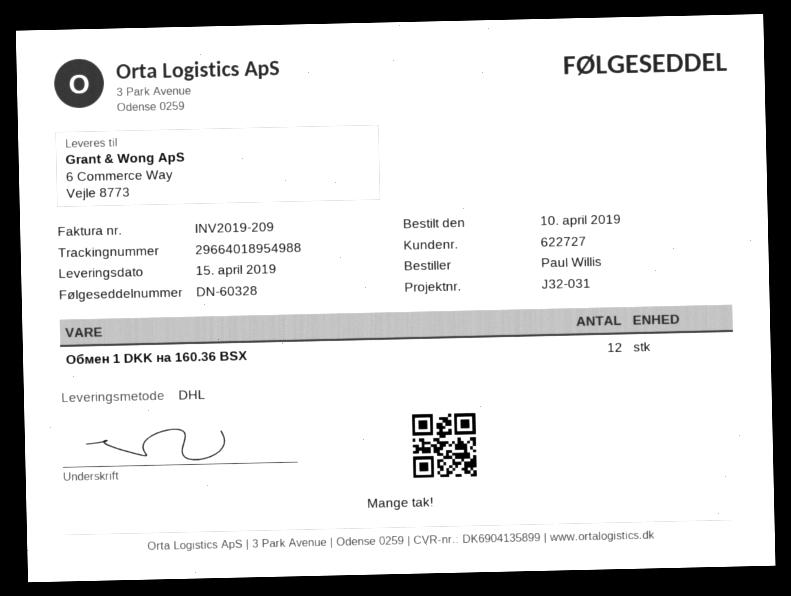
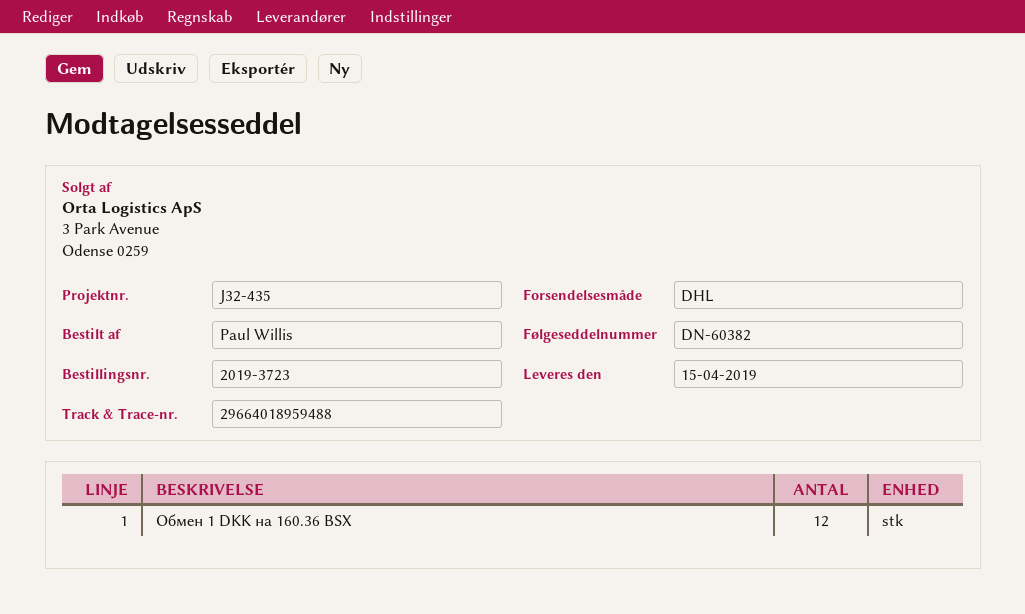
delivery note number: DN-60328 -> DN-60382
reference: J32-031 -> J32-435
tracking number: 29664018954988 -> 29664018959488

